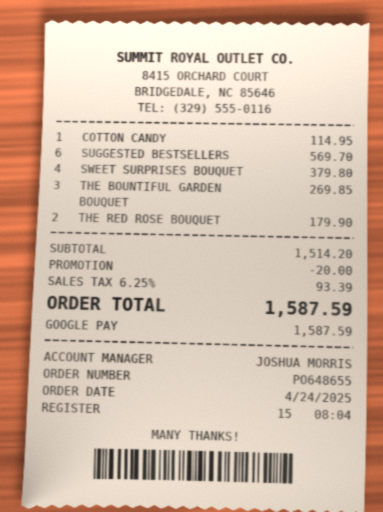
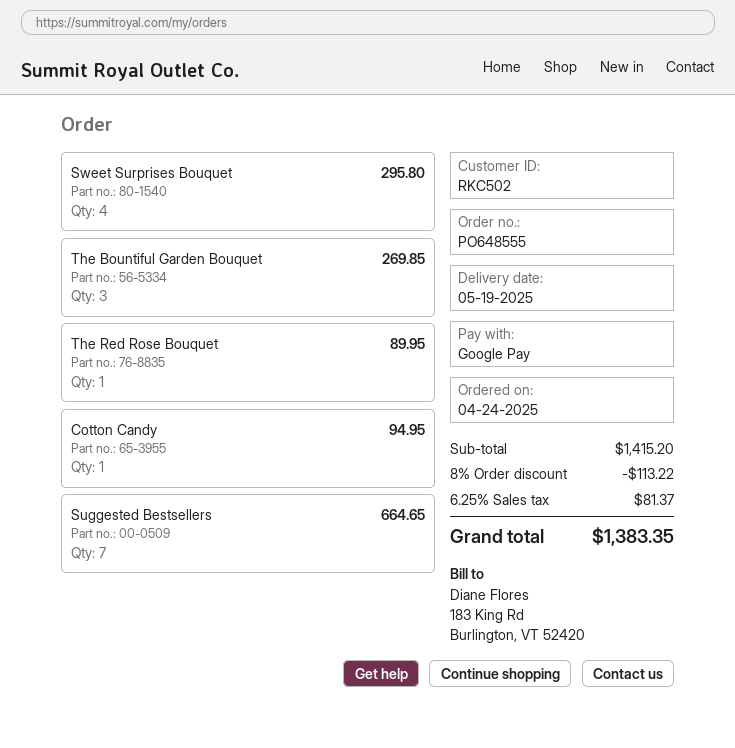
order number: PO648655 -> PO648555
COTTON CANDY: 1 for 114.95 -> 1 for 94.95
SUGGESTED BESTSELLERS: 6 for 569.70 -> 7 for 664.65
SWEET SURPRISES BOUQUET: 4 for 379.80 -> 4 for 295.80
THE RED ROSE BOUQUET: 2 for 179.90 -> 1 for 89.95
subtotal: 1514.20 -> 1415.20
discount: 20.00 -> 113.22
tax: 6.25% = 93.39 -> 6.25% = 81.37
total: 1587.59 -> 1383.35

